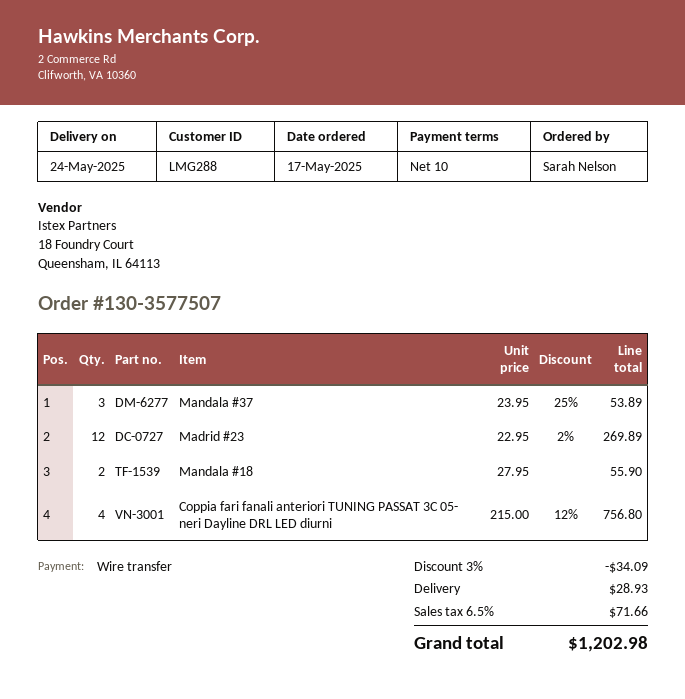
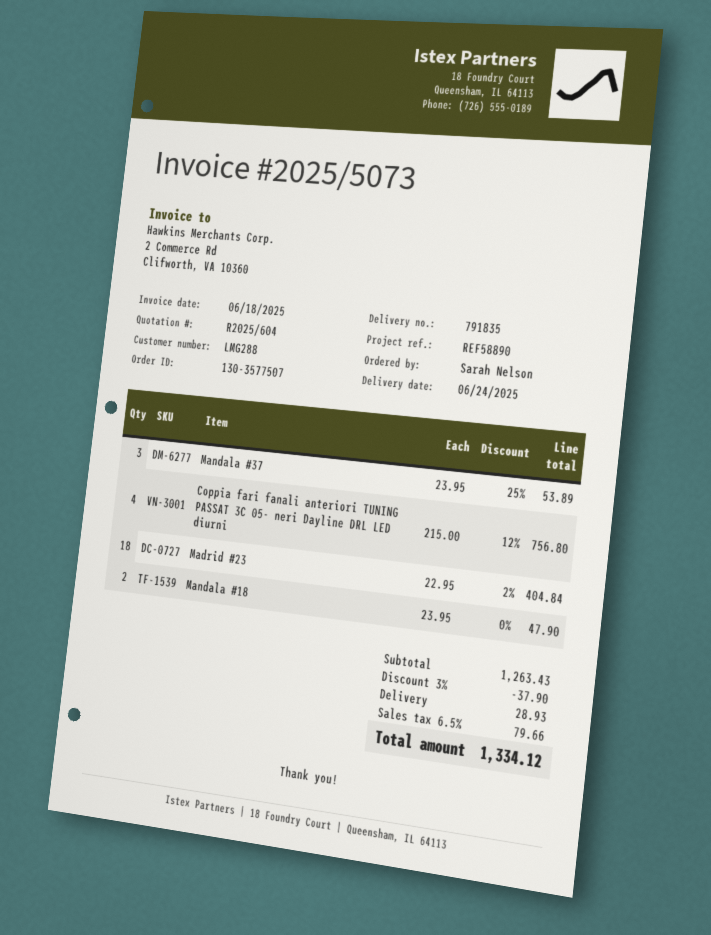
delivery date: 2025-05-24 -> 2025-06-24
Madrid #23: 12 x 22.95 - 2% = 269.89 -> 18 x 22.95 - 2% = 404.84
Mandala #18: 2 x 27.95 = 55.90 -> 2 x 23.95 = 47.90
discount: 3% = 34.09 -> 3% = 37.90
tax: 6.5% = 71.66 -> 6.5% = 79.66
total: 1202.98 -> 1334.12

